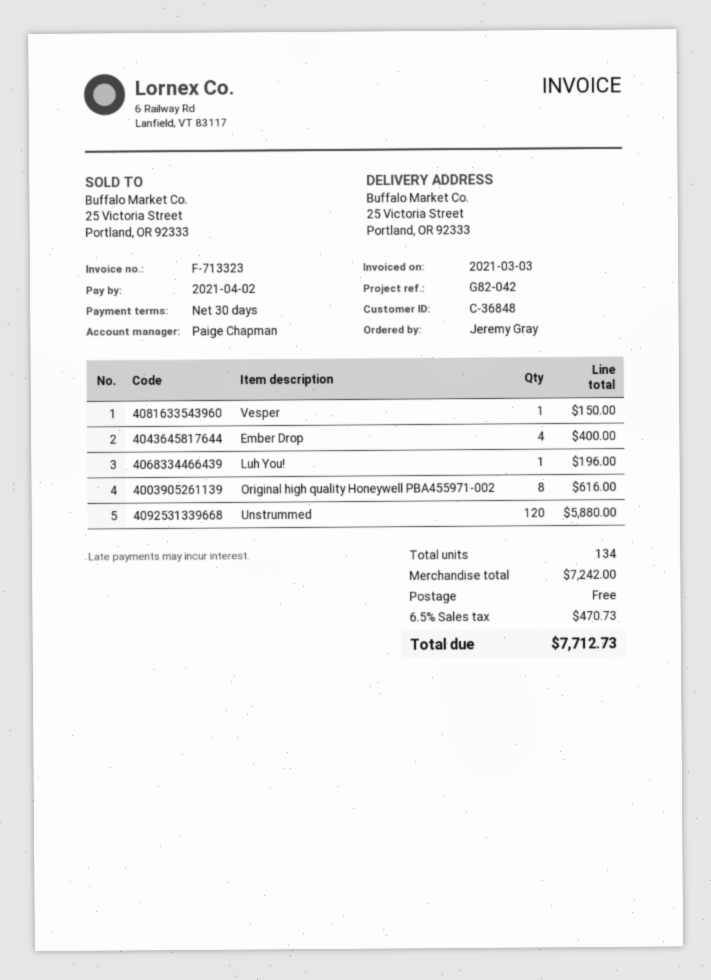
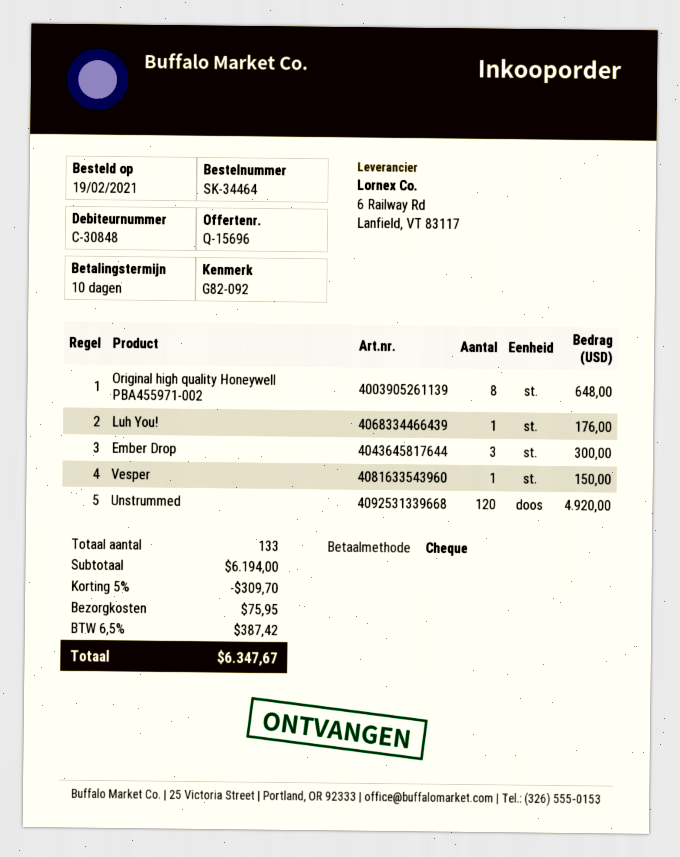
payment terms: 30 days -> 10 days
customer number: C-36848 -> C-30848
reference: G82-042 -> G82-092
Ember Drop: 4 for 400.00 -> 3 for 300.00
Luh You!: 1 for 196.00 -> 1 for 176.00
Original high quality Honeywell PBA455971-002: 8 for 616.00 -> 8 for 648.00
Unstrummed: 120 for 5880.00 -> 120 for 4920.00
total quantity: 134 -> 133
subtotal: 7242.00 -> 6194.00
discount: none -> 5% = 309.70
shipping: 0.00 -> 75.95
tax: 6.5% = 470.73 -> 6.5% = 387.42
total: 7712.73 -> 6347.67

